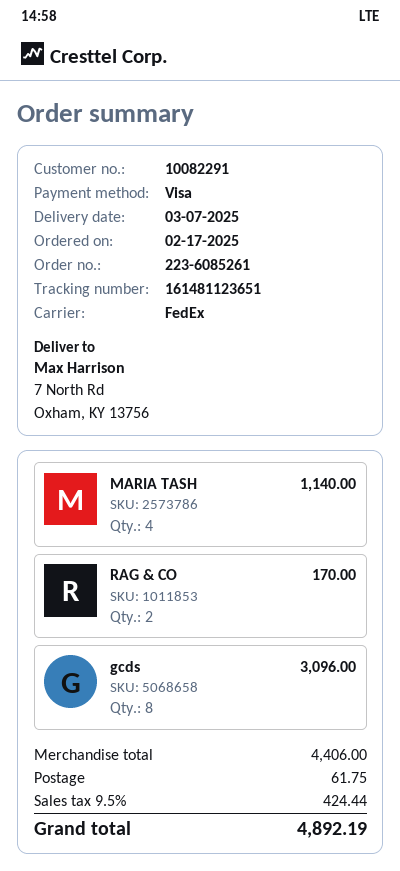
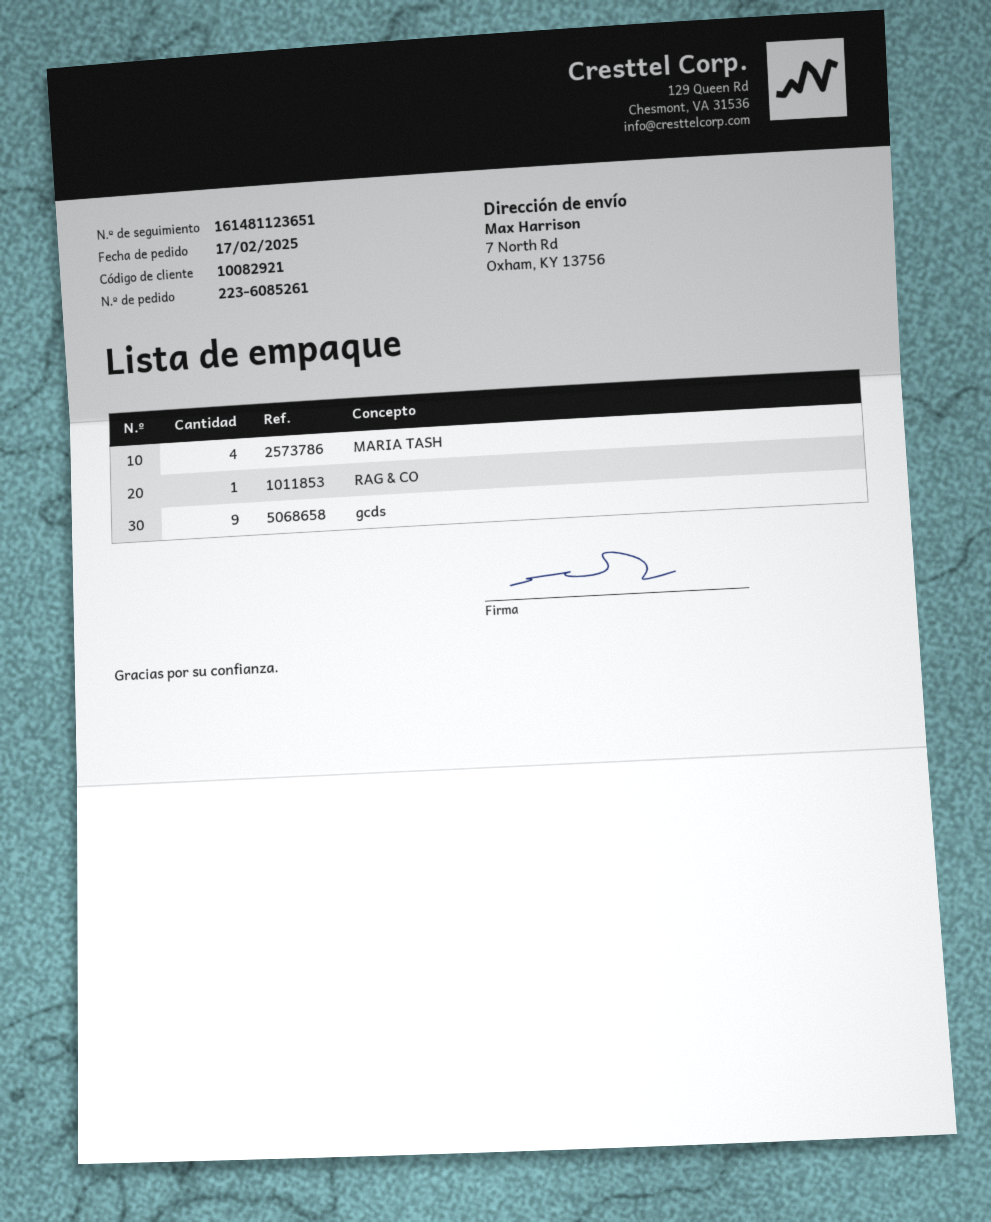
customer number: 10082291 -> 10082921
RAG & CO: 2 -> 1
gcds: 8 -> 9

